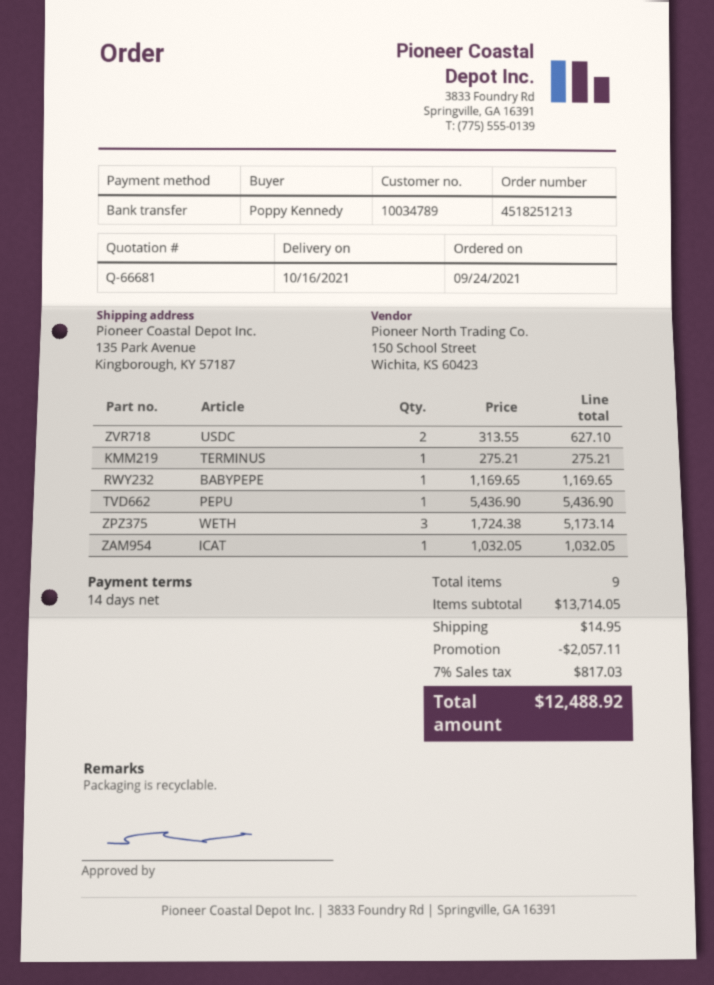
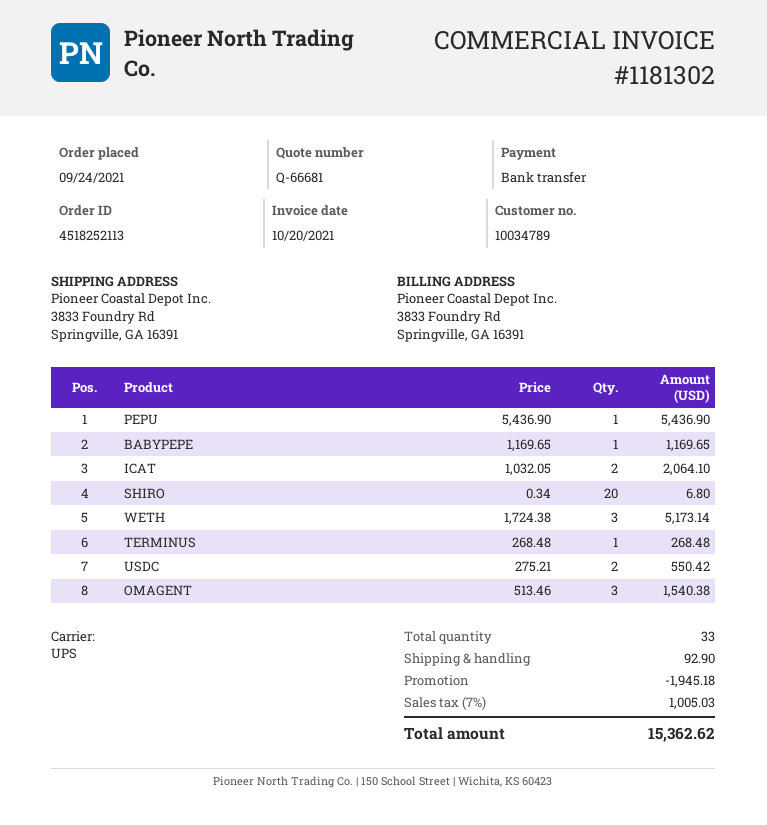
order number: 4518251213 -> 4518252113
ship to: 135 Park Avenue, Kingborough, KY 57187 -> 3833 Foundry Rd, Springville, GA 16391
USDC: 2 x 313.55 = 627.10 -> 2 x 275.21 = 550.42
TERMINUS: 1 x 275.21 = 275.21 -> 1 x 268.48 = 268.48
ICAT: 1 x 1032.05 = 1032.05 -> 2 x 1032.05 = 2064.10
SHIRO: none -> 20 x 0.34 = 6.80
OMAGENT: none -> 3 x 513.46 = 1540.38
total quantity: 9 -> 33
discount: 2057.11 -> 1945.18
shipping: 14.95 -> 92.90
tax: 7% = 817.03 -> 7% = 1005.03
total: 12488.92 -> 15362.62

